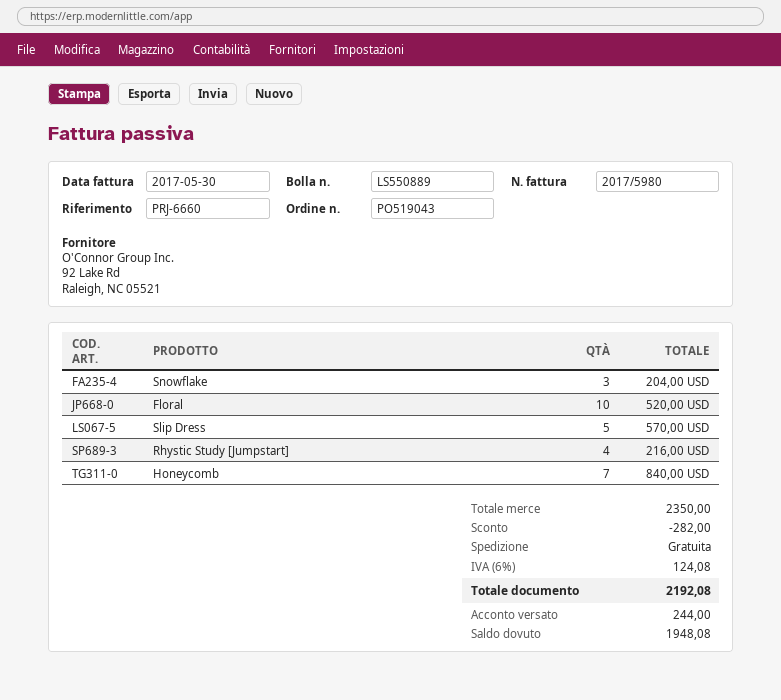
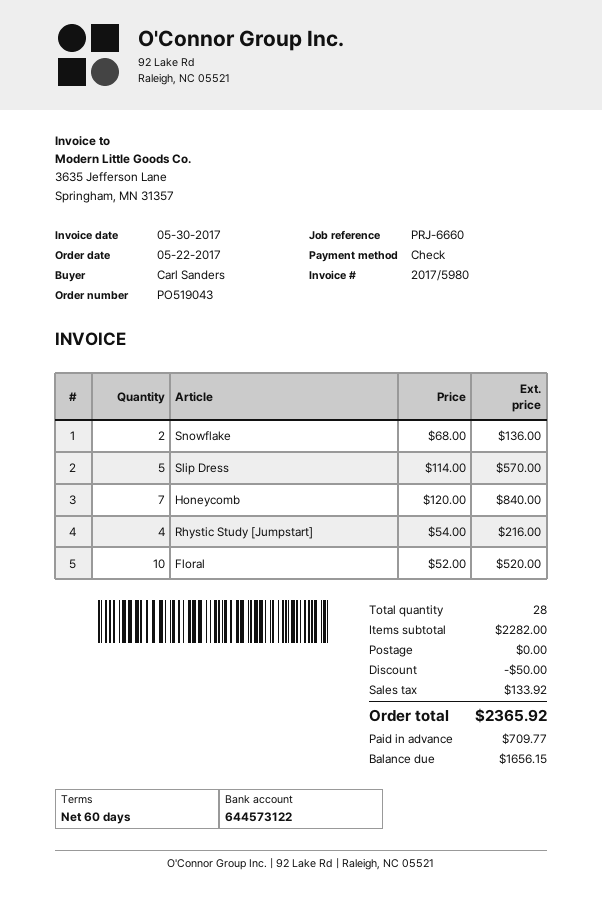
Snowflake: 3 for 204.00 -> 2 for 136.00
subtotal: 2350.00 -> 2282.00
discount: 282.00 -> 50.00
tax: 124.08 -> 133.92
total: 2192.08 -> 2365.92
deposit: 244.00 -> 709.77
balance: 1948.08 -> 1656.15

